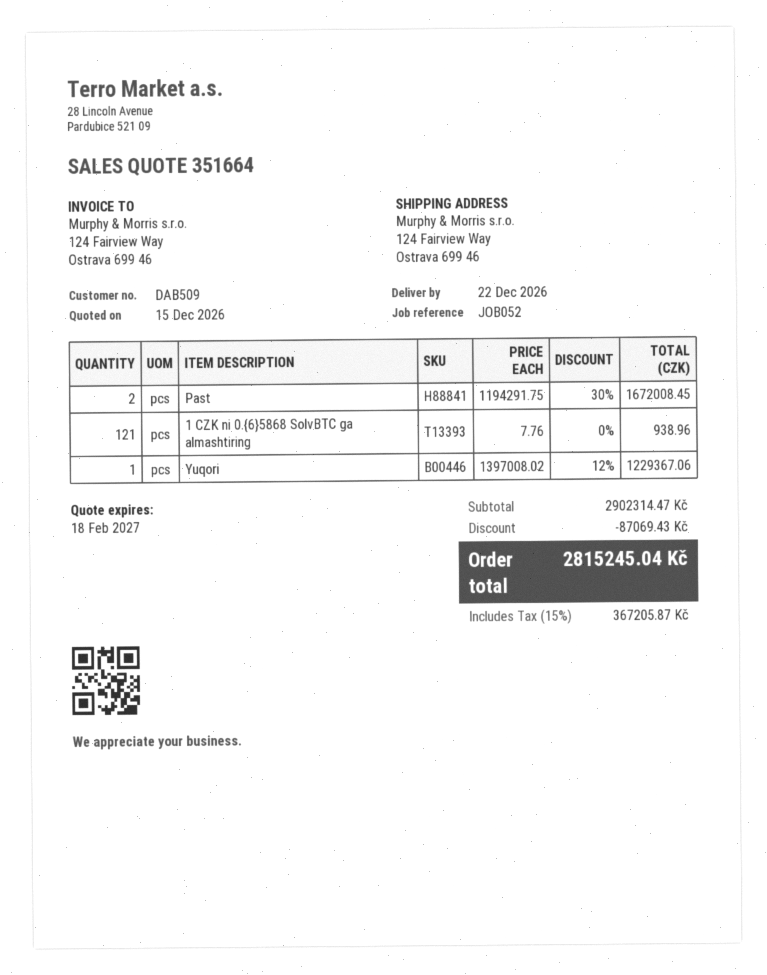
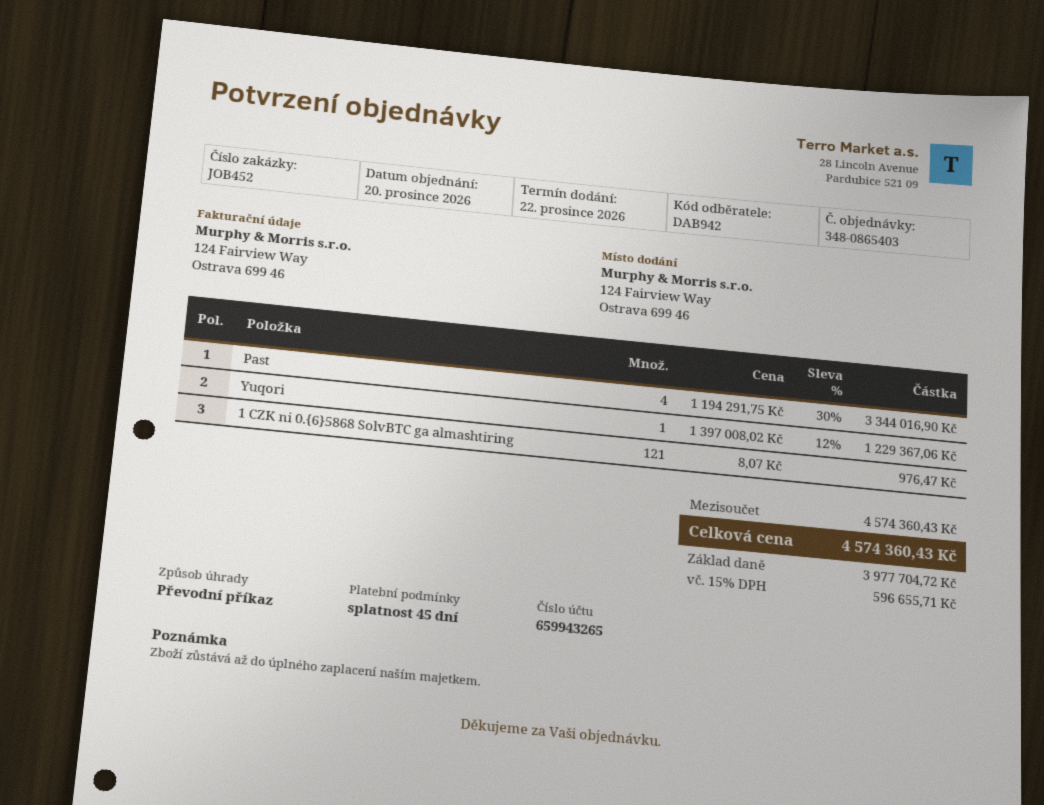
customer number: DAB509 -> DAB942
reference: JOB052 -> JOB452
Past: 2 x 1194291.75 - 30% = 1672008.45 -> 4 x 1194291.75 - 30% = 3344016.90
1 CZK ni 0.{6}5868 SolvBTC ga almashtiring: 121 x 7.76 = 938.96 -> 121 x 8.07 = 976.47
subtotal: 2902314.47 -> 4574360.43
discount: 87069.43 -> none
tax: 15% = 367205.87 -> 15% = 596655.71
total: 2815245.04 -> 4574360.43

